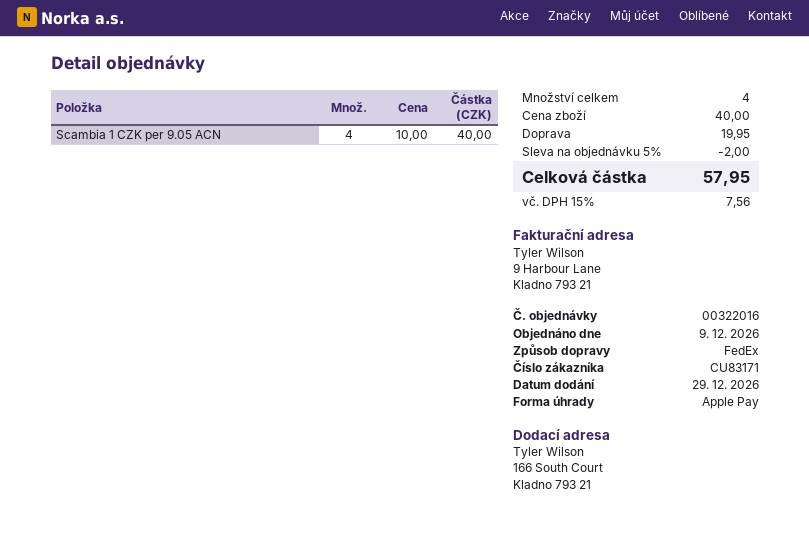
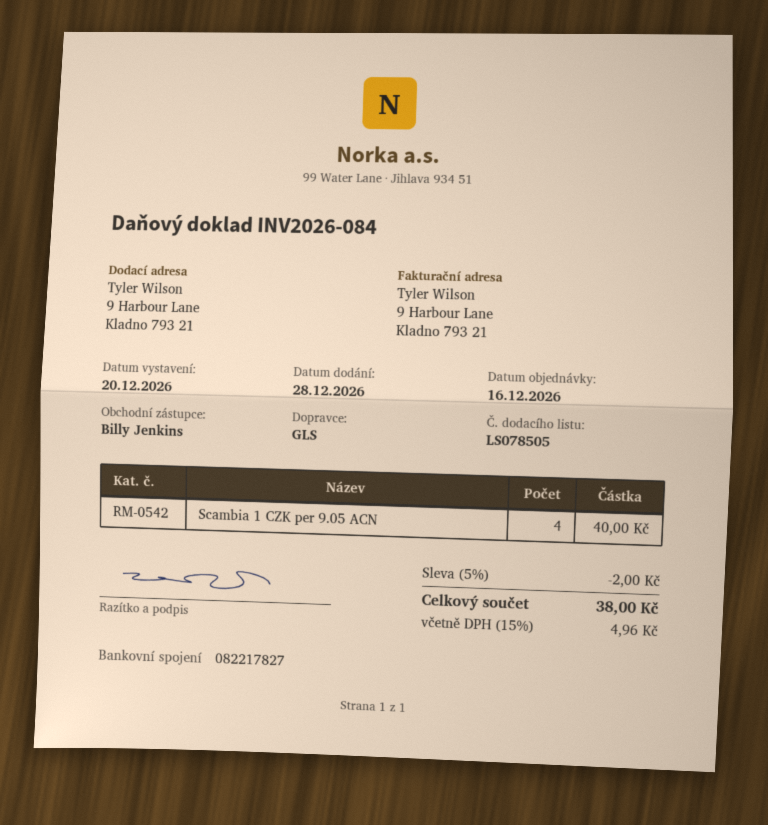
order date: 2026-12-09 -> 2026-12-16
delivery date: 2026-12-29 -> 2026-12-28
shipping method: FedEx -> GLS
ship to: 166 South Court, Kladno 793 21 -> 9 Harbour Lane, Kladno 793 21
shipping: 19.95 -> none
tax: 15% = 7.56 -> 15% = 4.96
total: 57.95 -> 38.00

